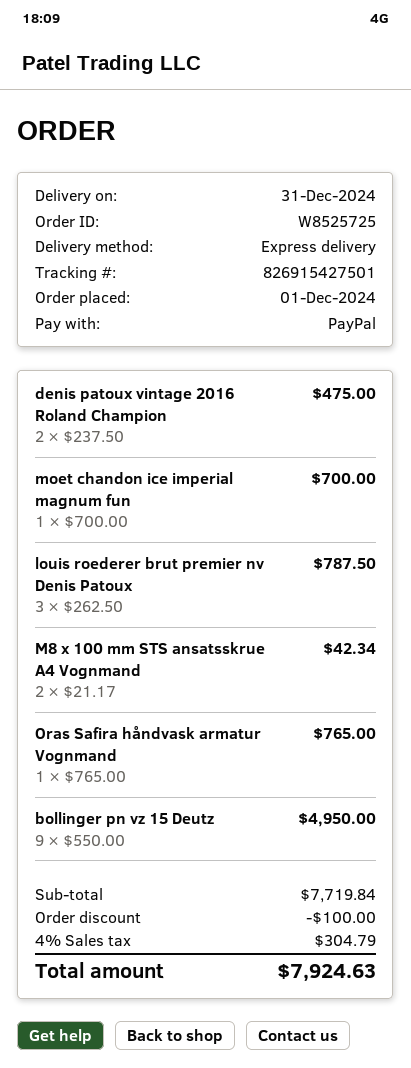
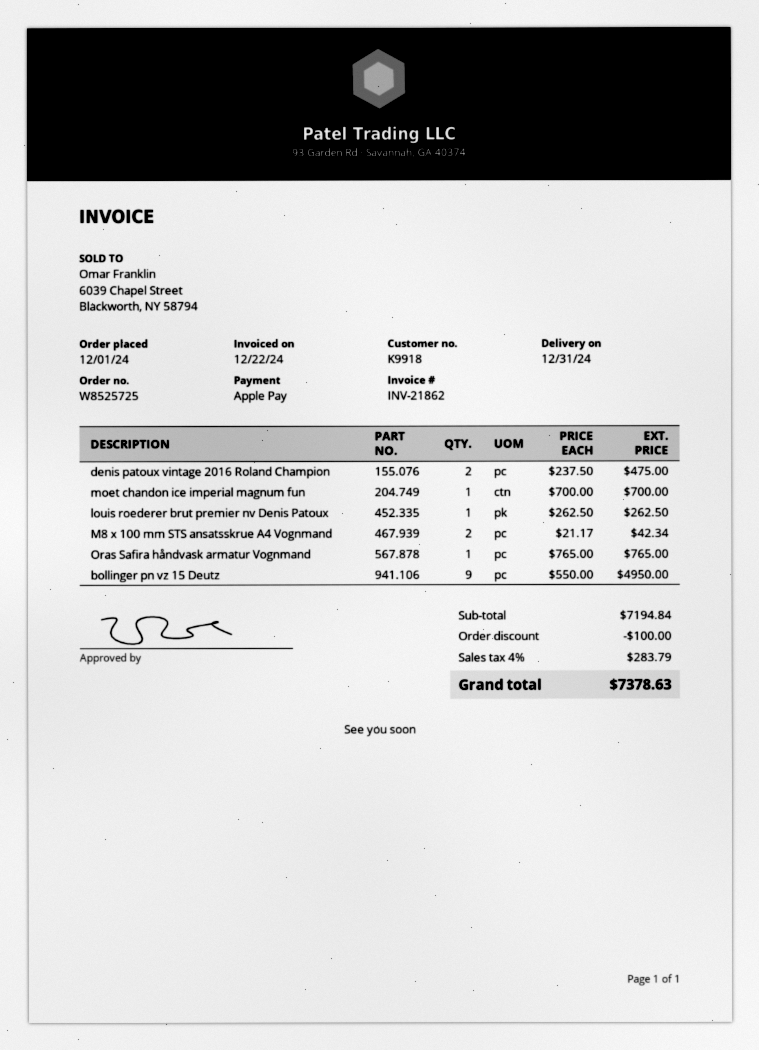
payment method: PayPal -> Apple Pay
louis roederer brut premier nv Denis Patoux: 3 x 262.50 = 787.50 -> 1 x 262.50 = 262.50
subtotal: 7719.84 -> 7194.84
tax: 4% = 304.79 -> 4% = 283.79
total: 7924.63 -> 7378.63

